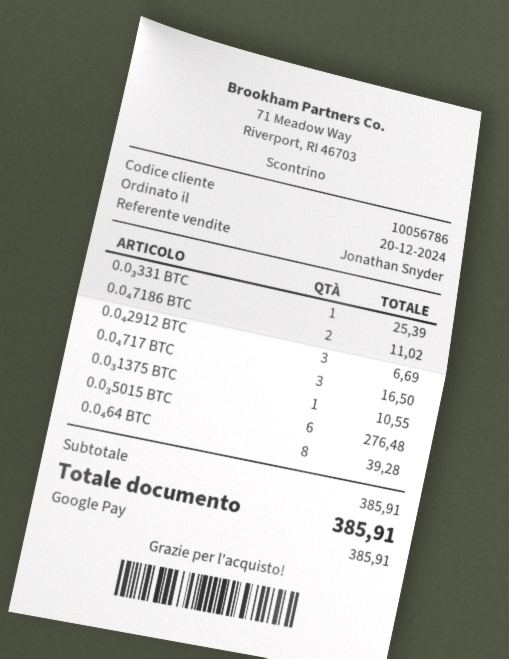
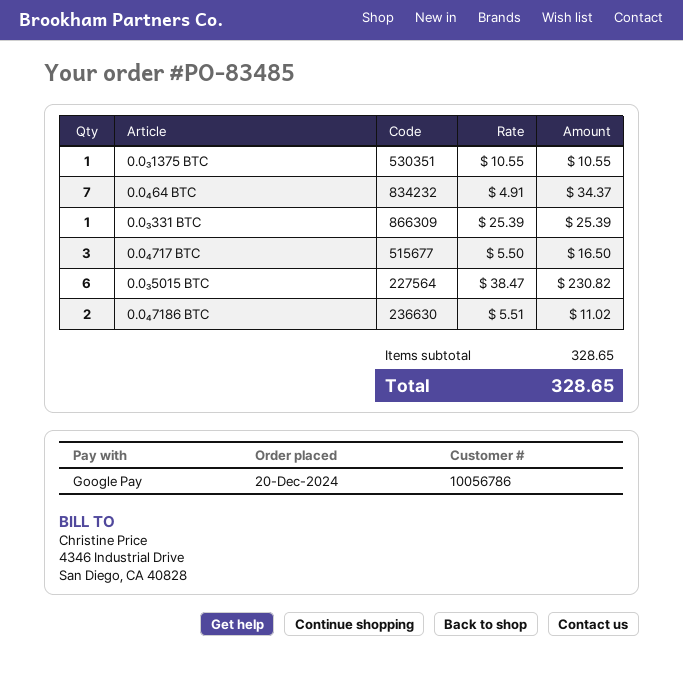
0.0₄2912 BTC: 3 for 6.69 -> none
0.0₃5015 BTC: 6 for 276.48 -> 6 for 230.82
0.0₄64 BTC: 8 for 39.28 -> 7 for 34.37
subtotal: 385.91 -> 328.65
total: 385.91 -> 328.65

